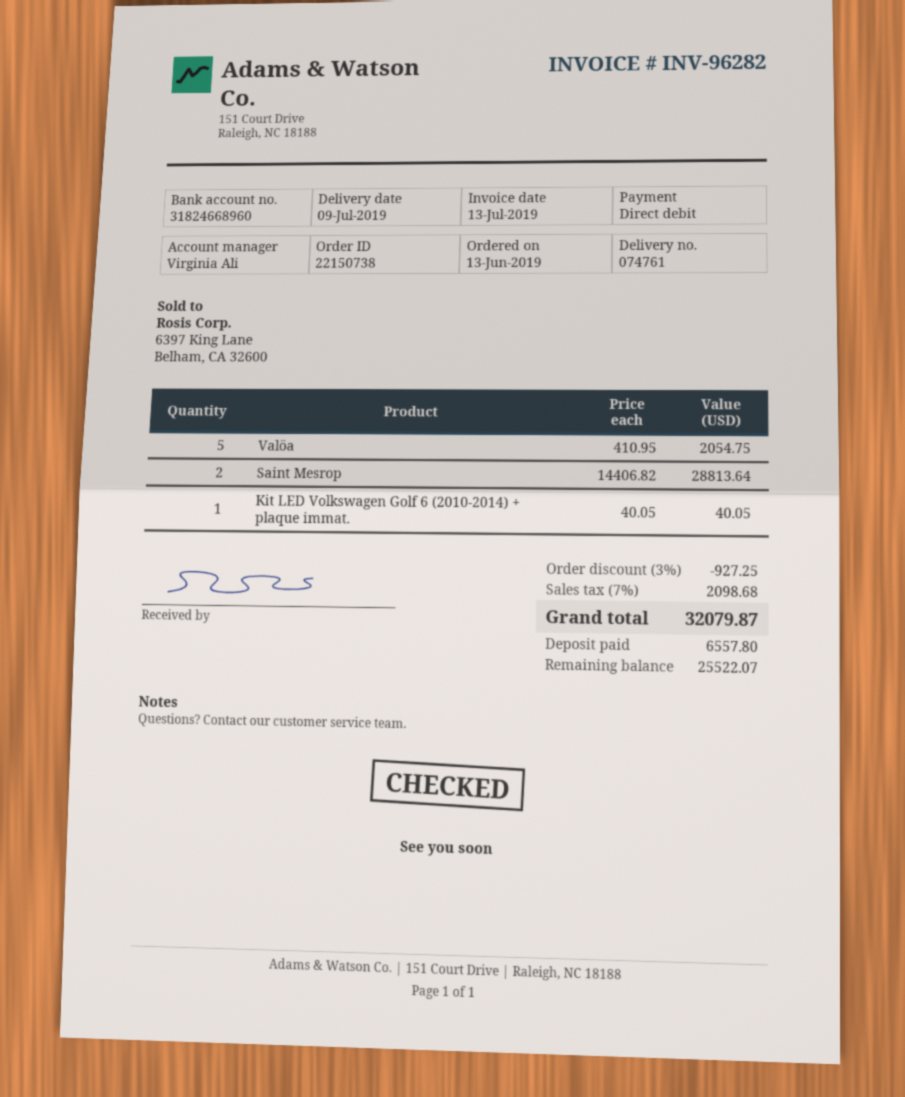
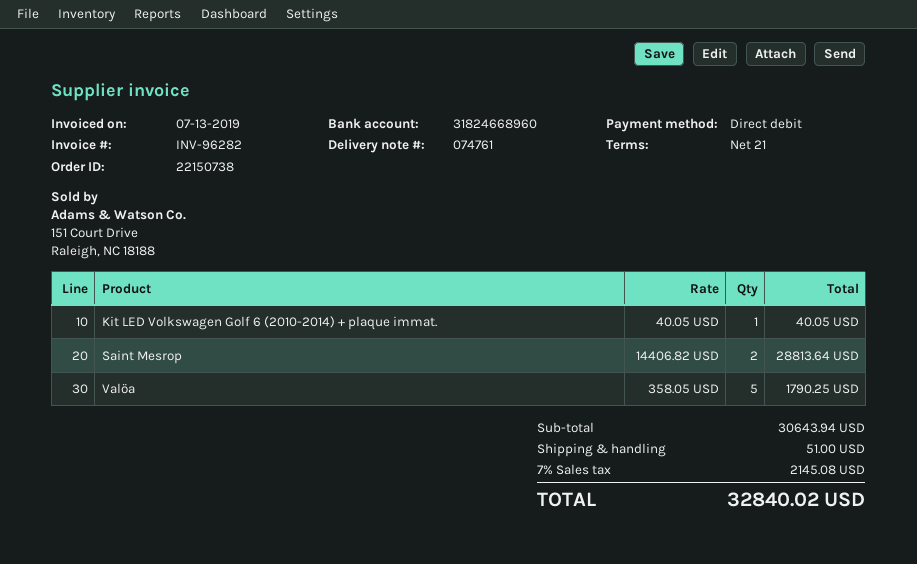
Valöa: 5 x 410.95 = 2054.75 -> 5 x 358.05 = 1790.25
discount: 3% = 927.25 -> none
shipping: none -> 51.00
tax: 7% = 2098.68 -> 7% = 2145.08
total: 32079.87 -> 32840.02

